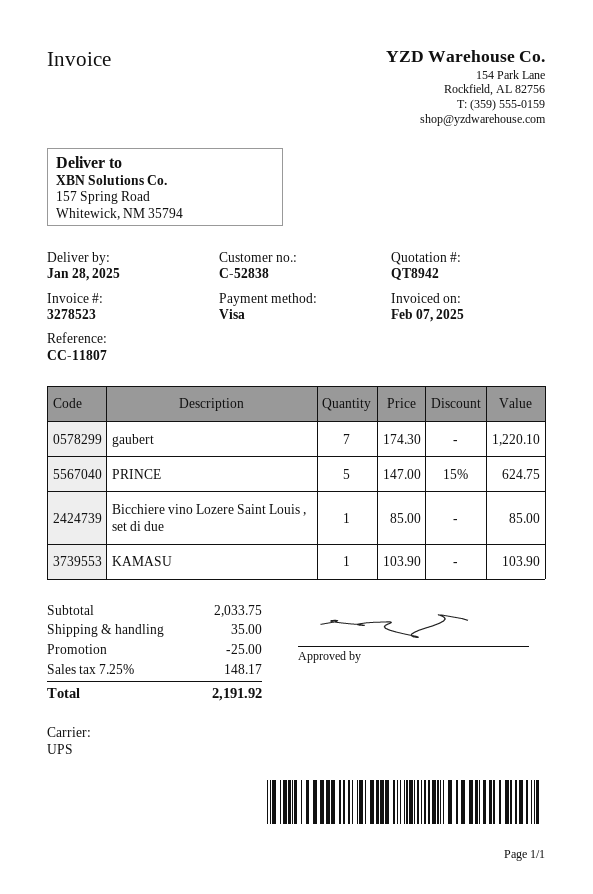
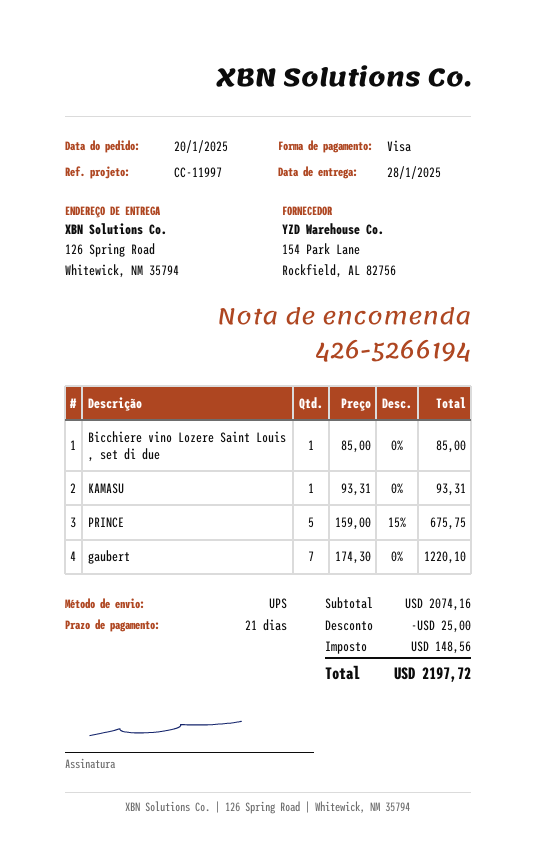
reference: CC-11807 -> CC-11997
ship to: 157 Spring Road, Whitewick, NM 35794 -> 126 Spring Road, Whitewick, NM 35794
PRINCE: 5 x 147.00 - 15% = 624.75 -> 5 x 159.00 - 15% = 675.75
KAMASU: 1 x 103.90 = 103.90 -> 1 x 93.31 = 93.31
subtotal: 2033.75 -> 2074.16
shipping: 35.00 -> none
tax: 148.17 -> 148.56
total: 2191.92 -> 2197.72

